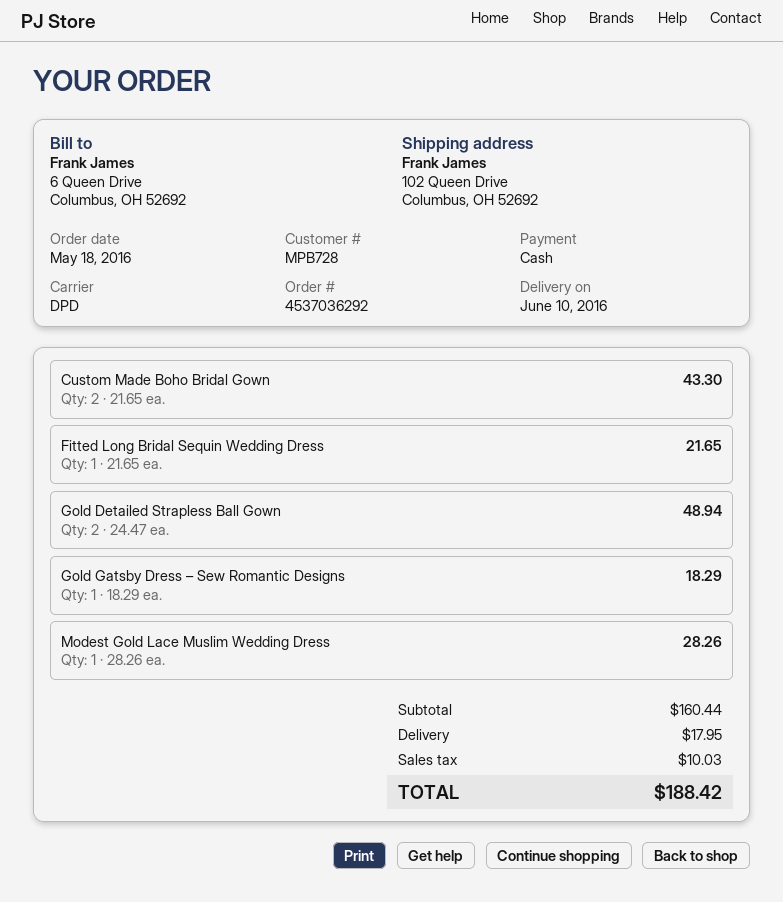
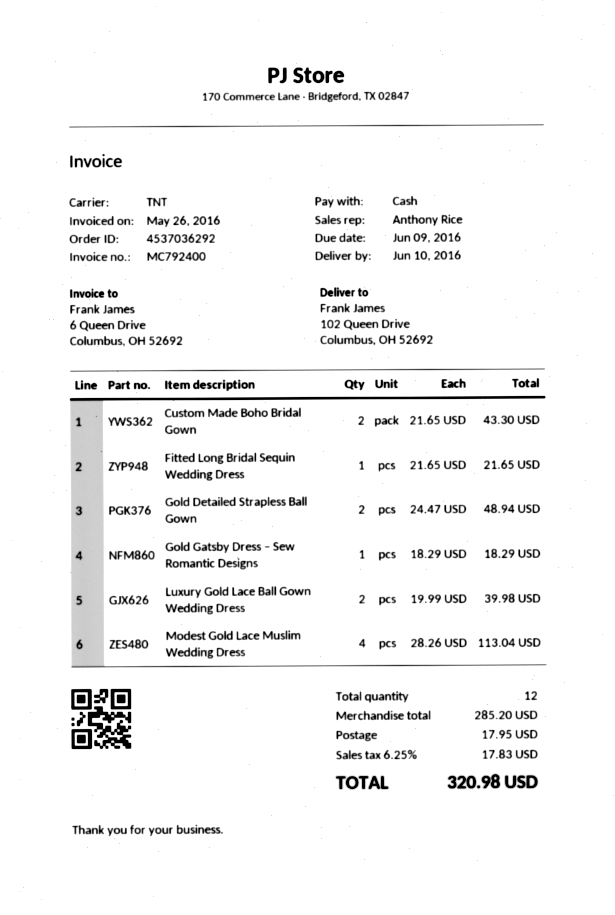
shipping method: DPD -> TNT
Modest Gold Lace Muslim Wedding Dress: 1 x 28.26 = 28.26 -> 4 x 28.26 = 113.04
Luxury Gold Lace Ball Gown Wedding Dress: none -> 2 x 19.99 = 39.98
subtotal: 160.44 -> 285.20
tax: 10.03 -> 17.83
total: 188.42 -> 320.98

